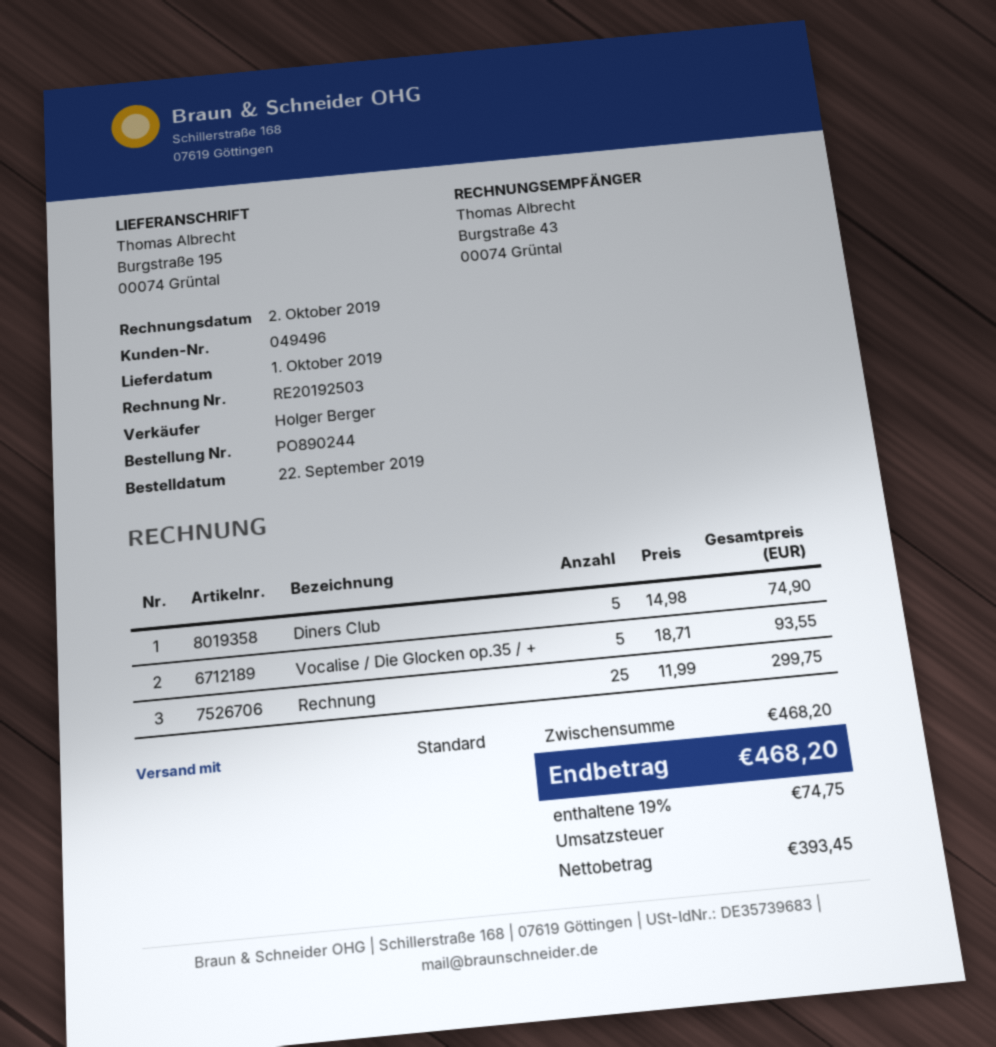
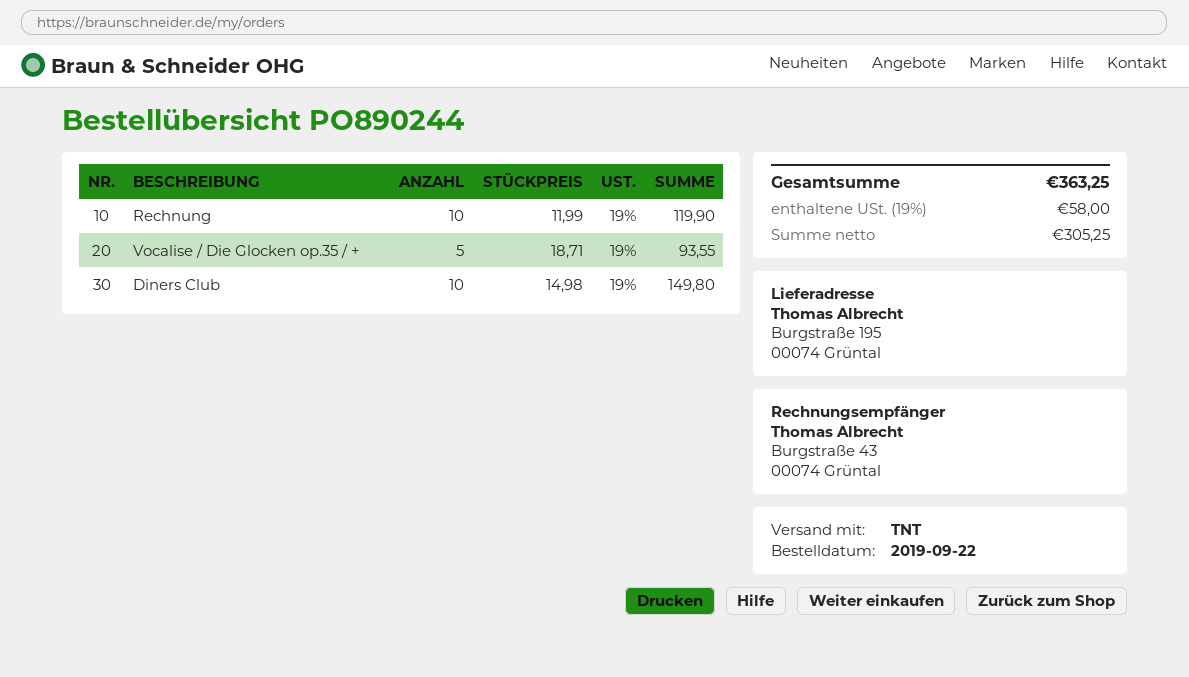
shipping method: standard -> TNT
Diners Club: 5 x 14.98 = 74.90 -> 10 x 14.98 = 149.80
Rechnung: 25 x 11.99 = 299.75 -> 10 x 11.99 = 119.90
net: 393.45 -> 305.25
tax: 19% = 74.75 -> 19% = 58.00
total: 468.20 -> 363.25

